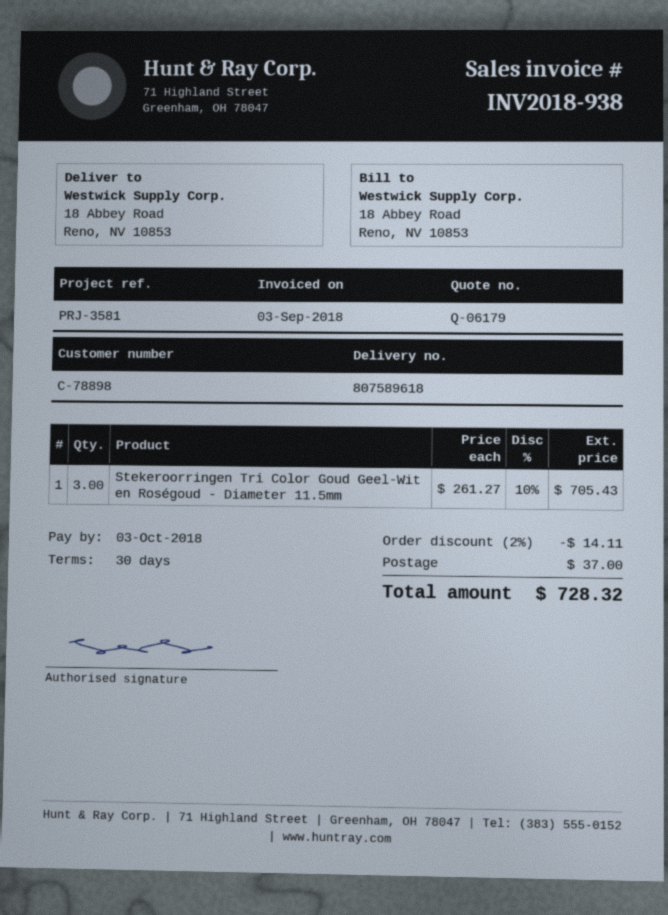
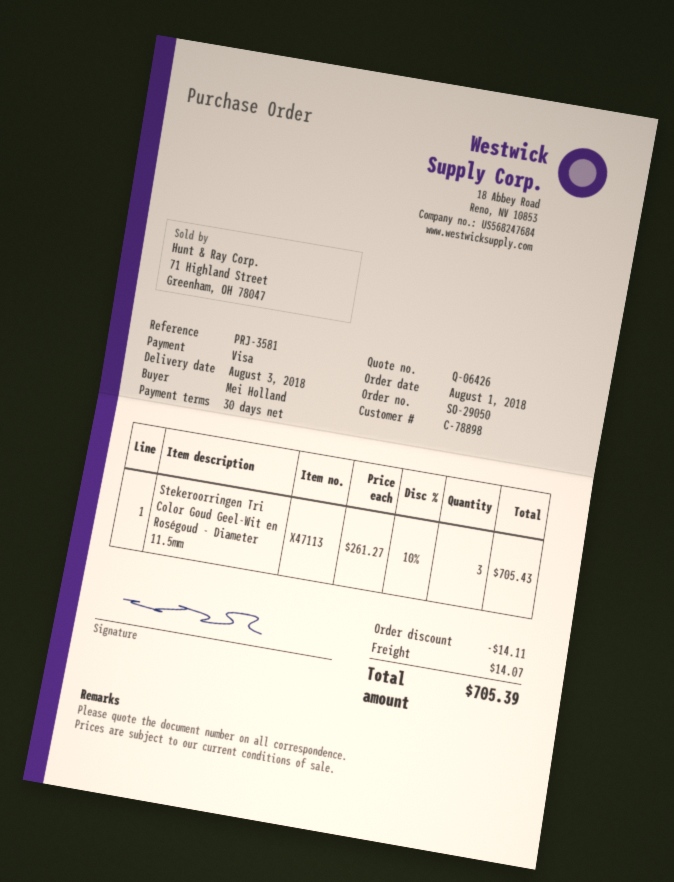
quote number: Q-06179 -> Q-06426
shipping: 37.00 -> 14.07
total: 728.32 -> 705.39

